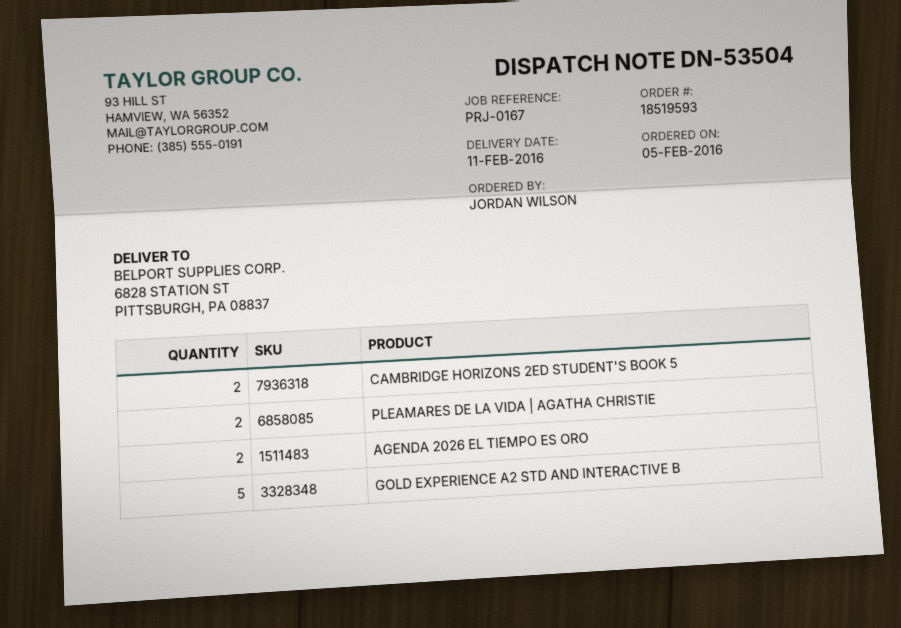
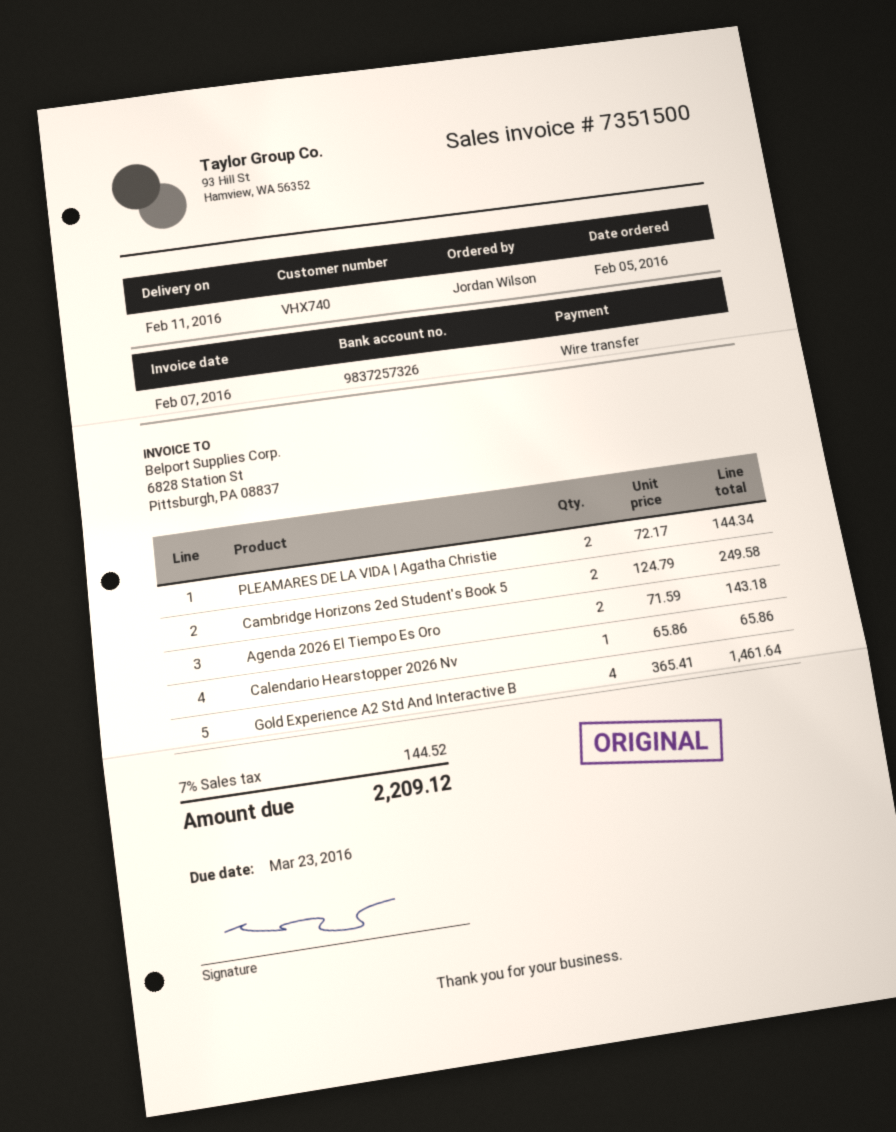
GOLD EXPERIENCE A2 STD AND INTERACTIVE B: 5 -> 4
Calendario Hearstopper 2026 Nv: none -> 1

